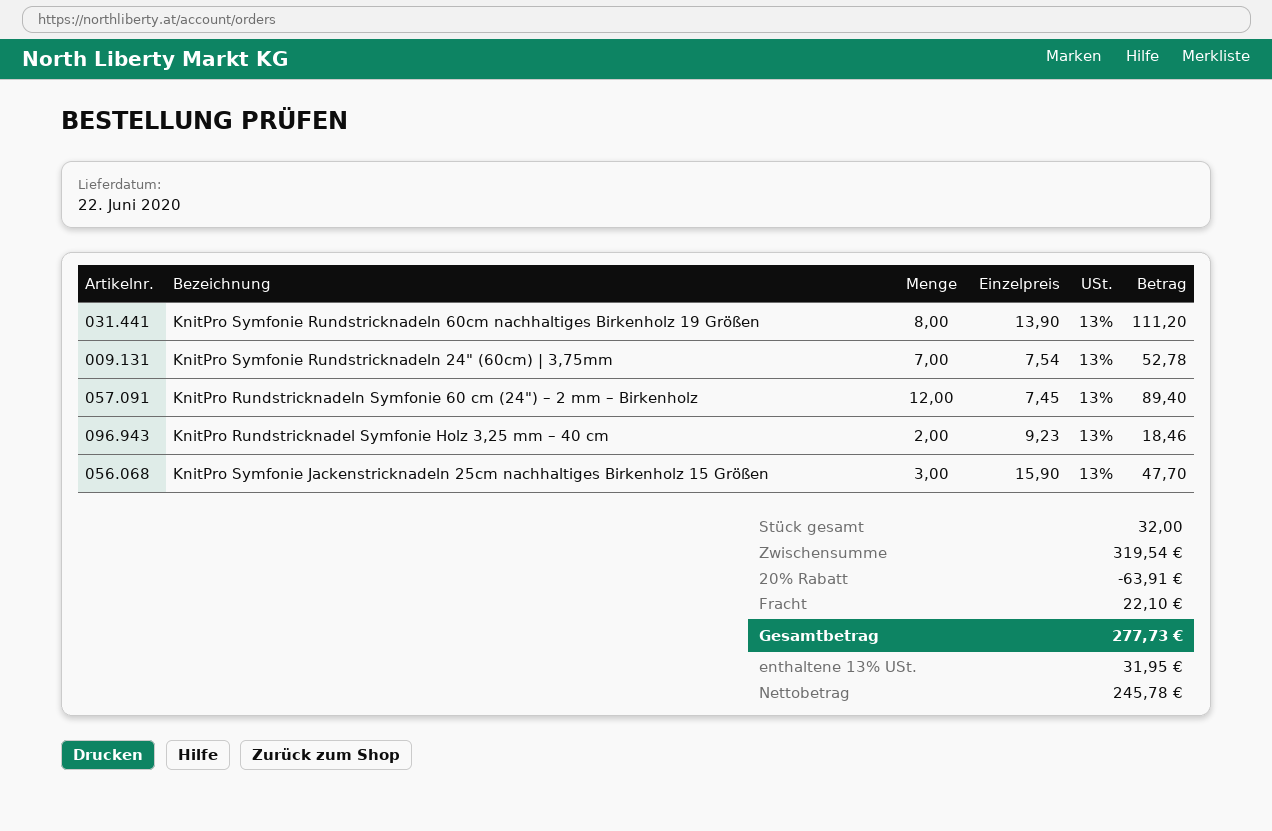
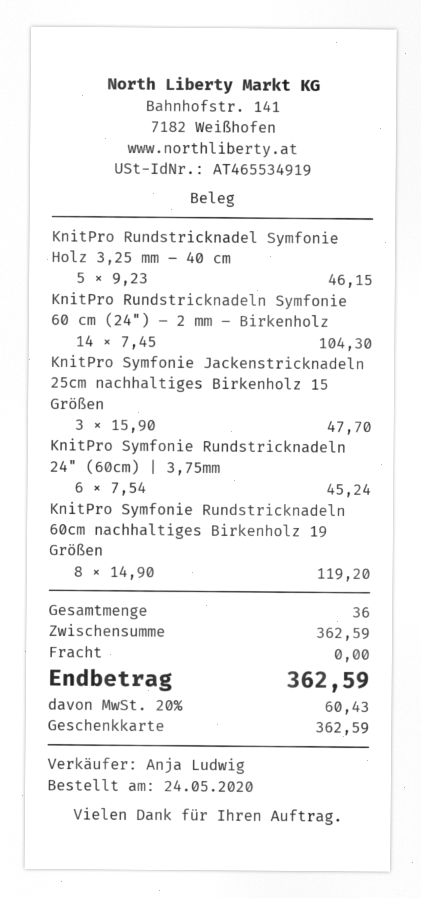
KnitPro Symfonie Rundstricknadeln 60cm nachhaltiges Birkenholz 19 Größen: 8 x 13.90 = 111.20 -> 8 x 14.90 = 119.20
KnitPro Symfonie Rundstricknadeln 24" (60cm) | 3,75mm: 7 x 7.54 = 52.78 -> 6 x 7.54 = 45.24
KnitPro Rundstricknadeln Symfonie 60 cm (24") – 2 mm – Birkenholz: 12 x 7.45 = 89.40 -> 14 x 7.45 = 104.30
KnitPro Rundstricknadel Symfonie Holz 3,25 mm – 40 cm: 2 x 9.23 = 18.46 -> 5 x 9.23 = 46.15
total quantity: 32 -> 36
subtotal: 319.54 -> 362.59
discount: 20% = 63.91 -> none
shipping: 22.10 -> 0.00
tax: 13% = 31.95 -> 20% = 60.43
total: 277.73 -> 362.59

